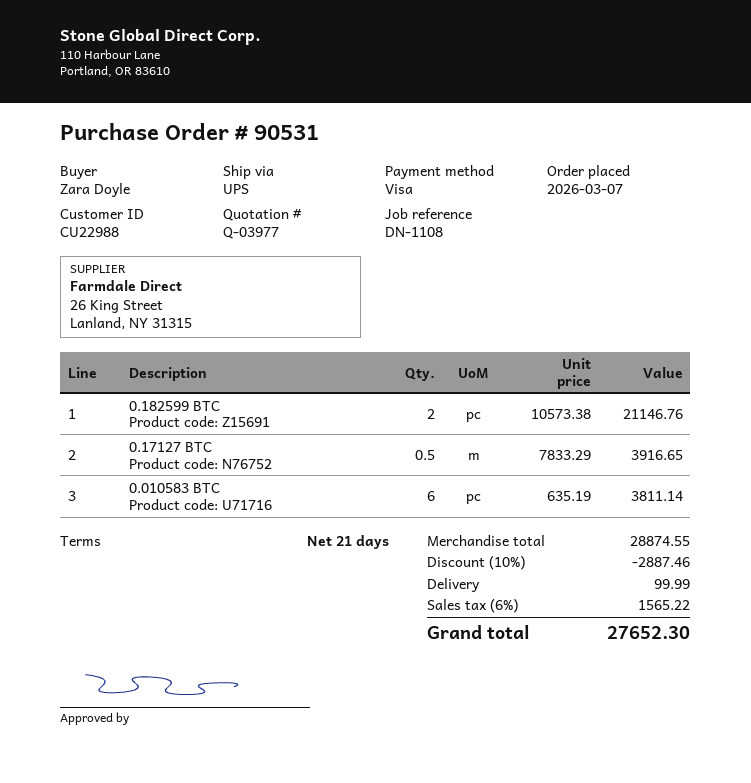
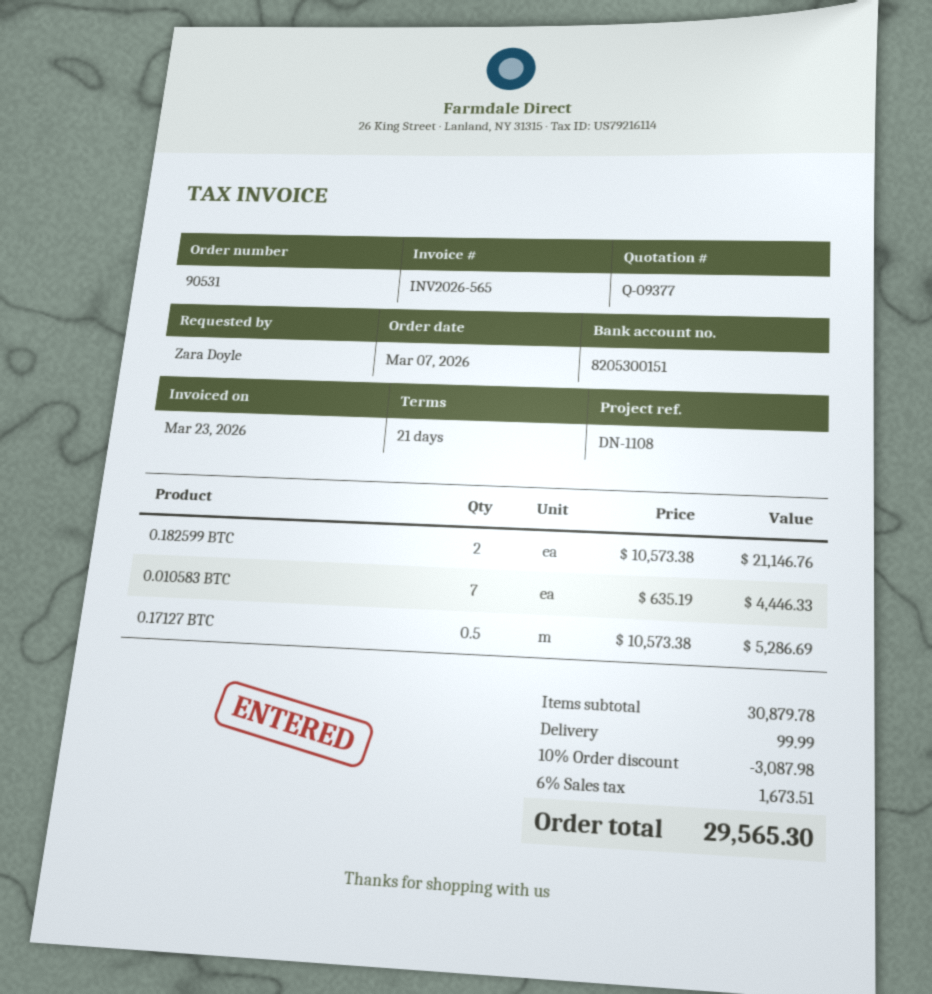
quote number: Q-03977 -> Q-09377
0.17127 BTC: 0.5 x 7833.29 = 3916.65 -> 0.5 x 10573.38 = 5286.69
0.010583 BTC: 6 x 635.19 = 3811.14 -> 7 x 635.19 = 4446.33
subtotal: 28874.55 -> 30879.78
discount: 10% = 2887.46 -> 10% = 3087.98
tax: 6% = 1565.22 -> 6% = 1673.51
total: 27652.30 -> 29565.30

